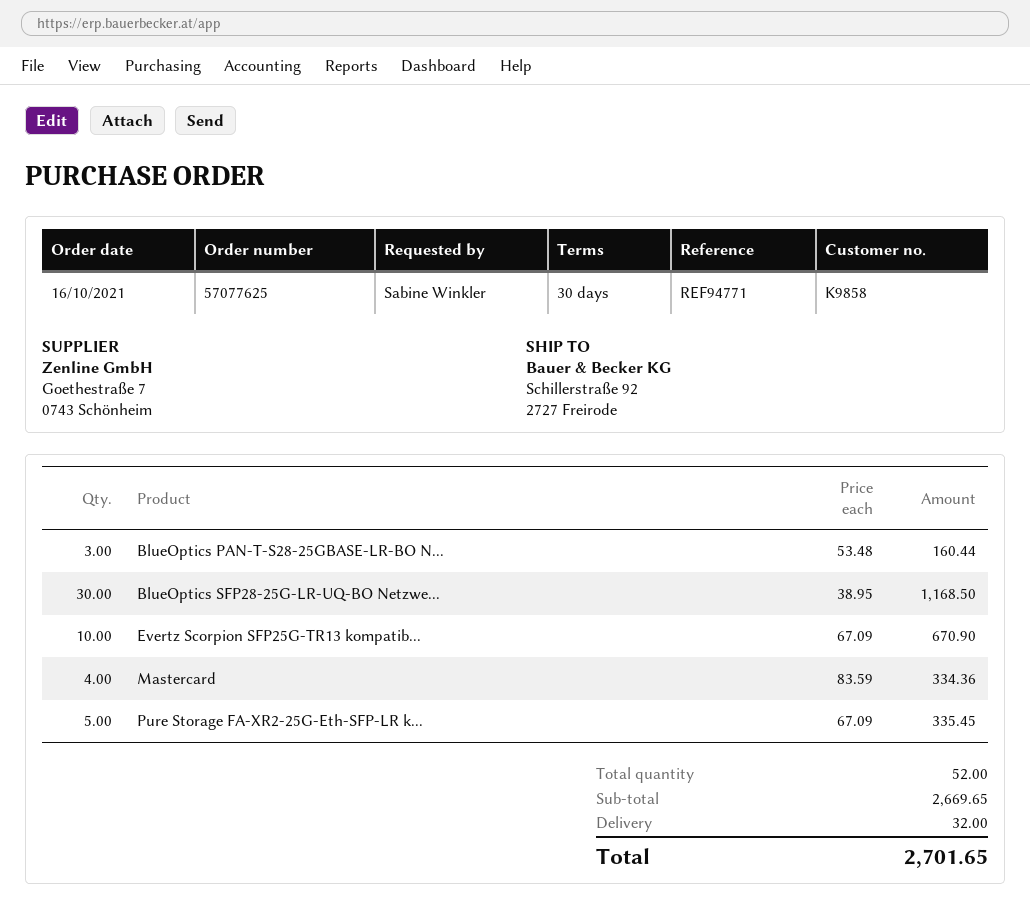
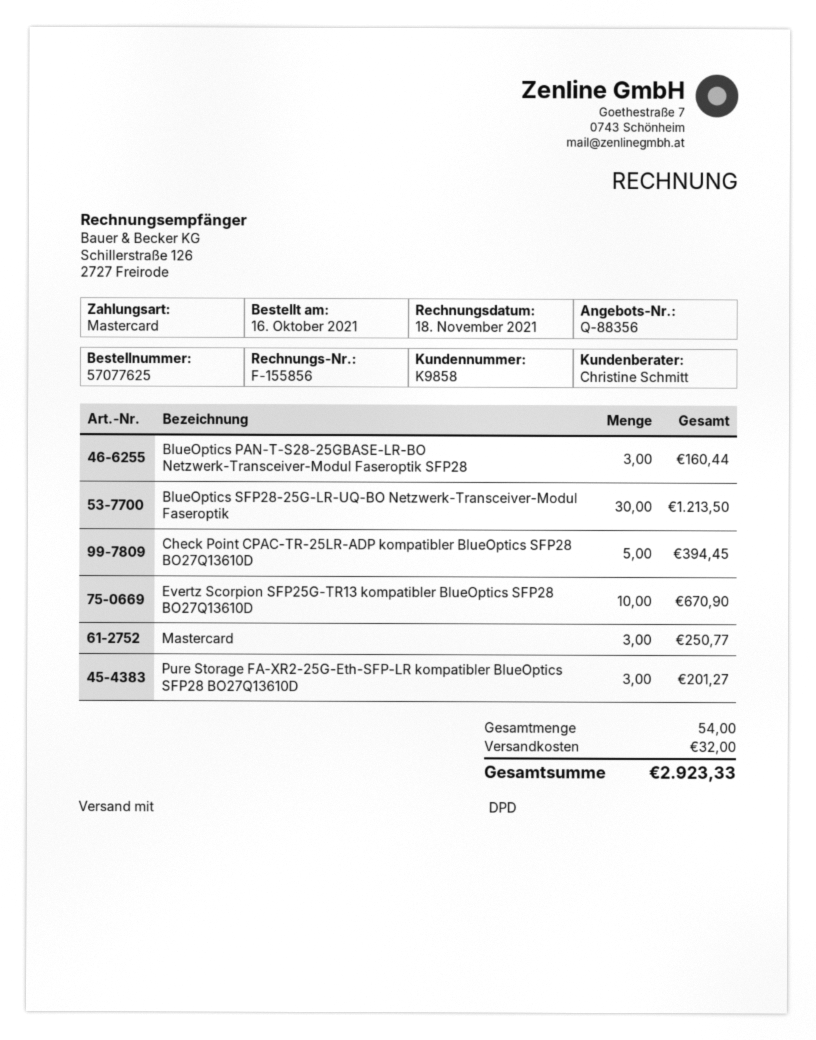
BlueOptics SFP28-25G-LR-UQ-BO Netzwe...: 30 for 1168.50 -> 30 for 1213.50
Mastercard: 4 for 334.36 -> 3 for 250.77
Pure Storage FA-XR2-25G-Eth-SFP-LR k...: 5 for 335.45 -> 3 for 201.27
Check Point CPAC-TR-25LR-ADP kompatibler BlueOptics SFP28 BO27Q13610D: none -> 5 for 394.45
total quantity: 52 -> 54
total: 2701.65 -> 2923.33

